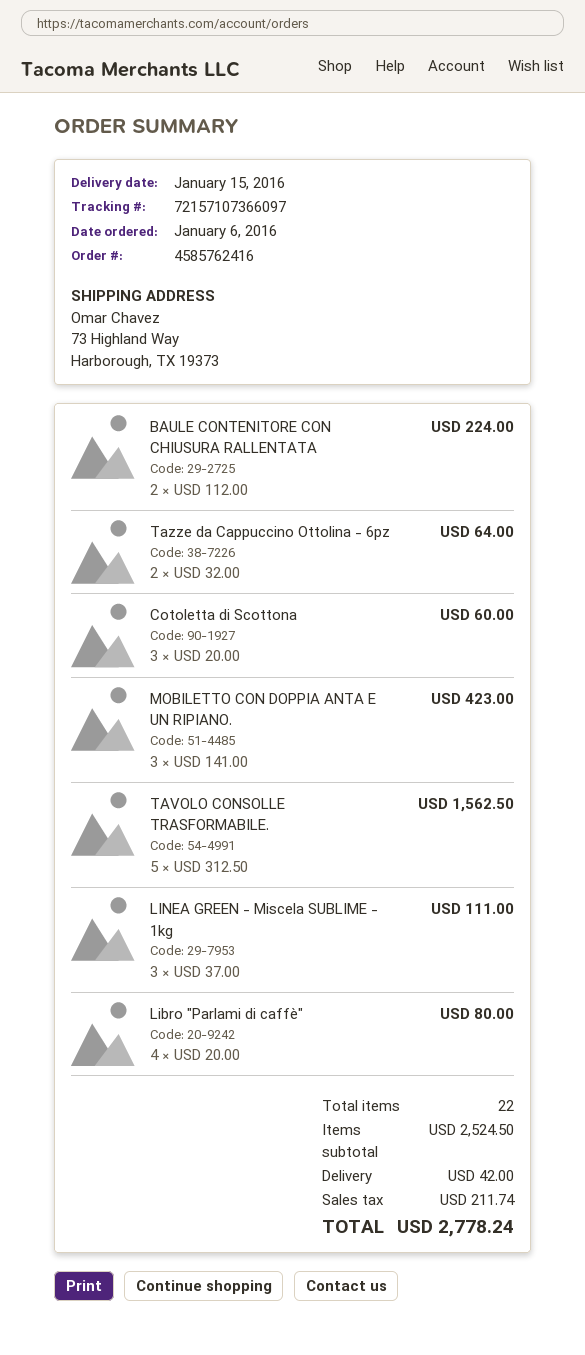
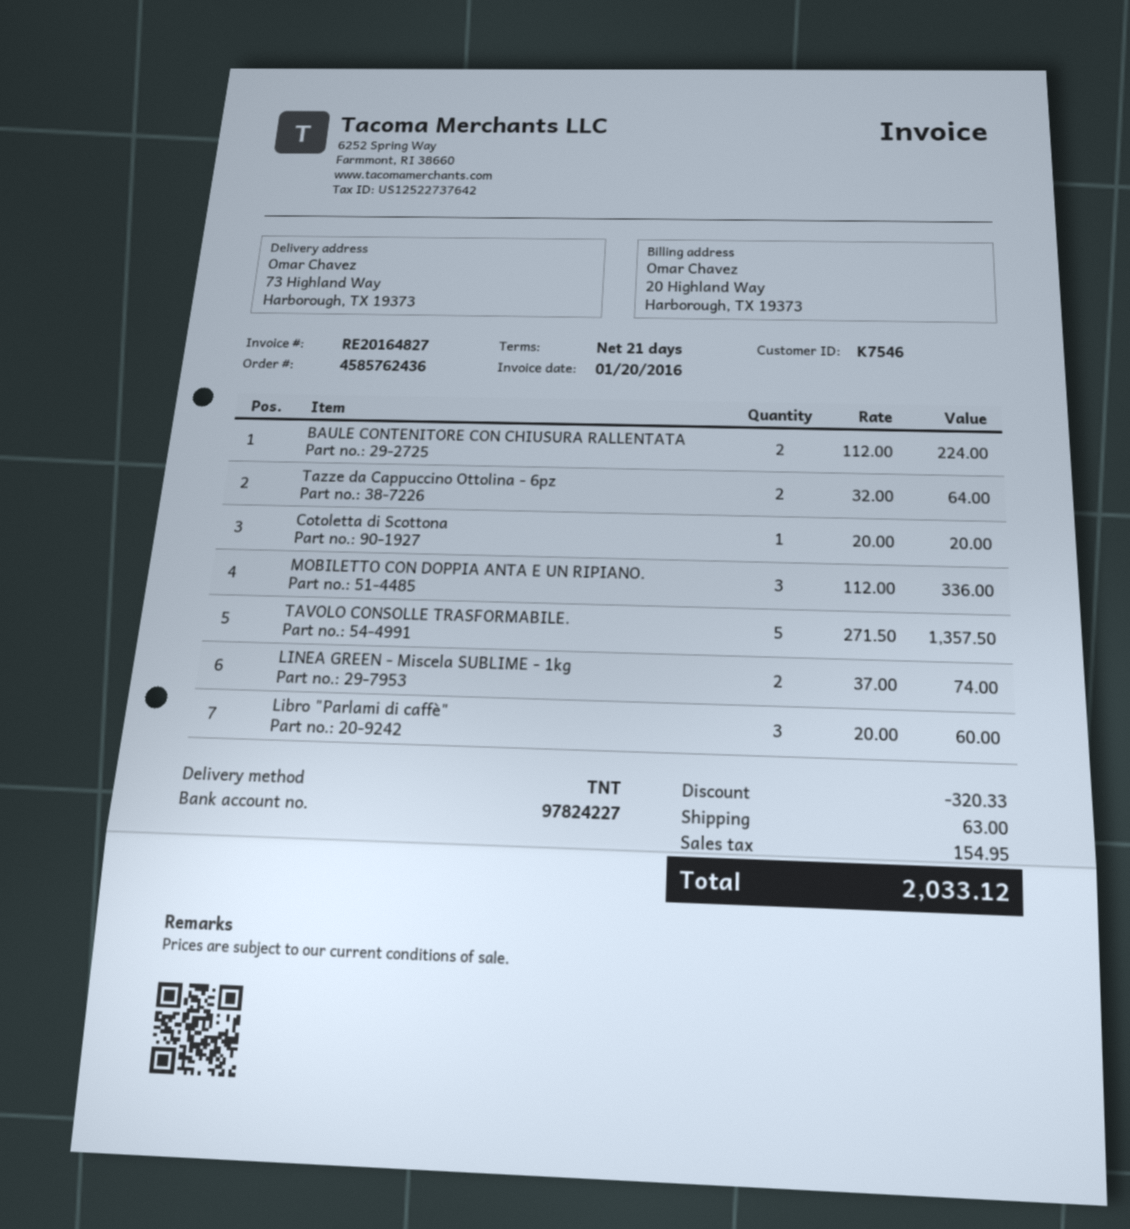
order number: 4585762416 -> 4585762436
Cotoletta di Scottona: 3 x 20.00 = 60.00 -> 1 x 20.00 = 20.00
MOBILETTO CON DOPPIA ANTA E UN RIPIANO.: 3 x 141.00 = 423.00 -> 3 x 112.00 = 336.00
TAVOLO CONSOLLE TRASFORMABILE.: 5 x 312.50 = 1562.50 -> 5 x 271.50 = 1357.50
LINEA GREEN - Miscela SUBLIME - 1kg: 3 x 37.00 = 111.00 -> 2 x 37.00 = 74.00
Libro "Parlami di caffè": 4 x 20.00 = 80.00 -> 3 x 20.00 = 60.00
discount: none -> 320.33
shipping: 42.00 -> 63.00
tax: 211.74 -> 154.95
total: 2778.24 -> 2033.12

